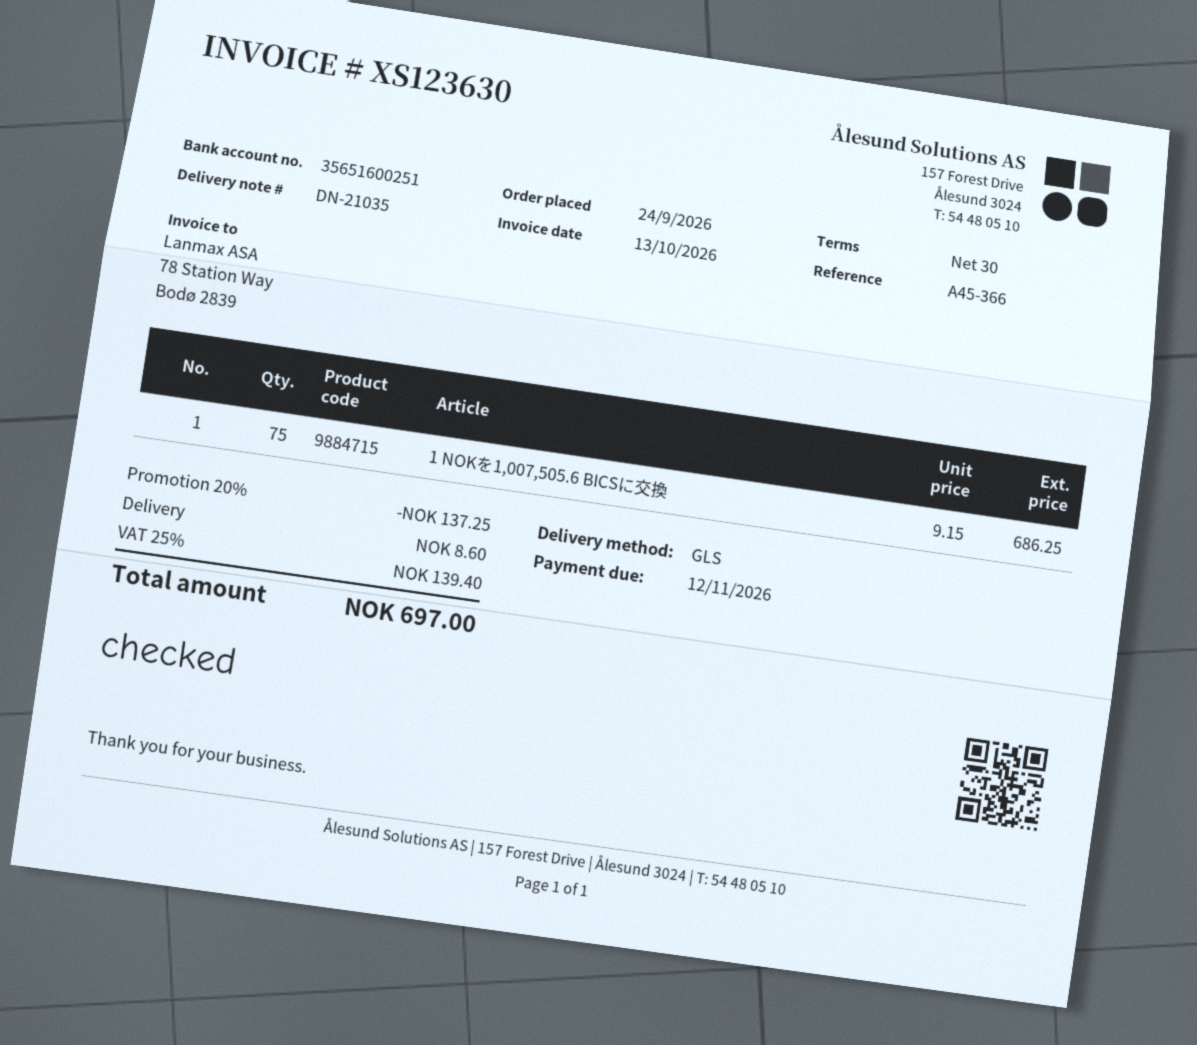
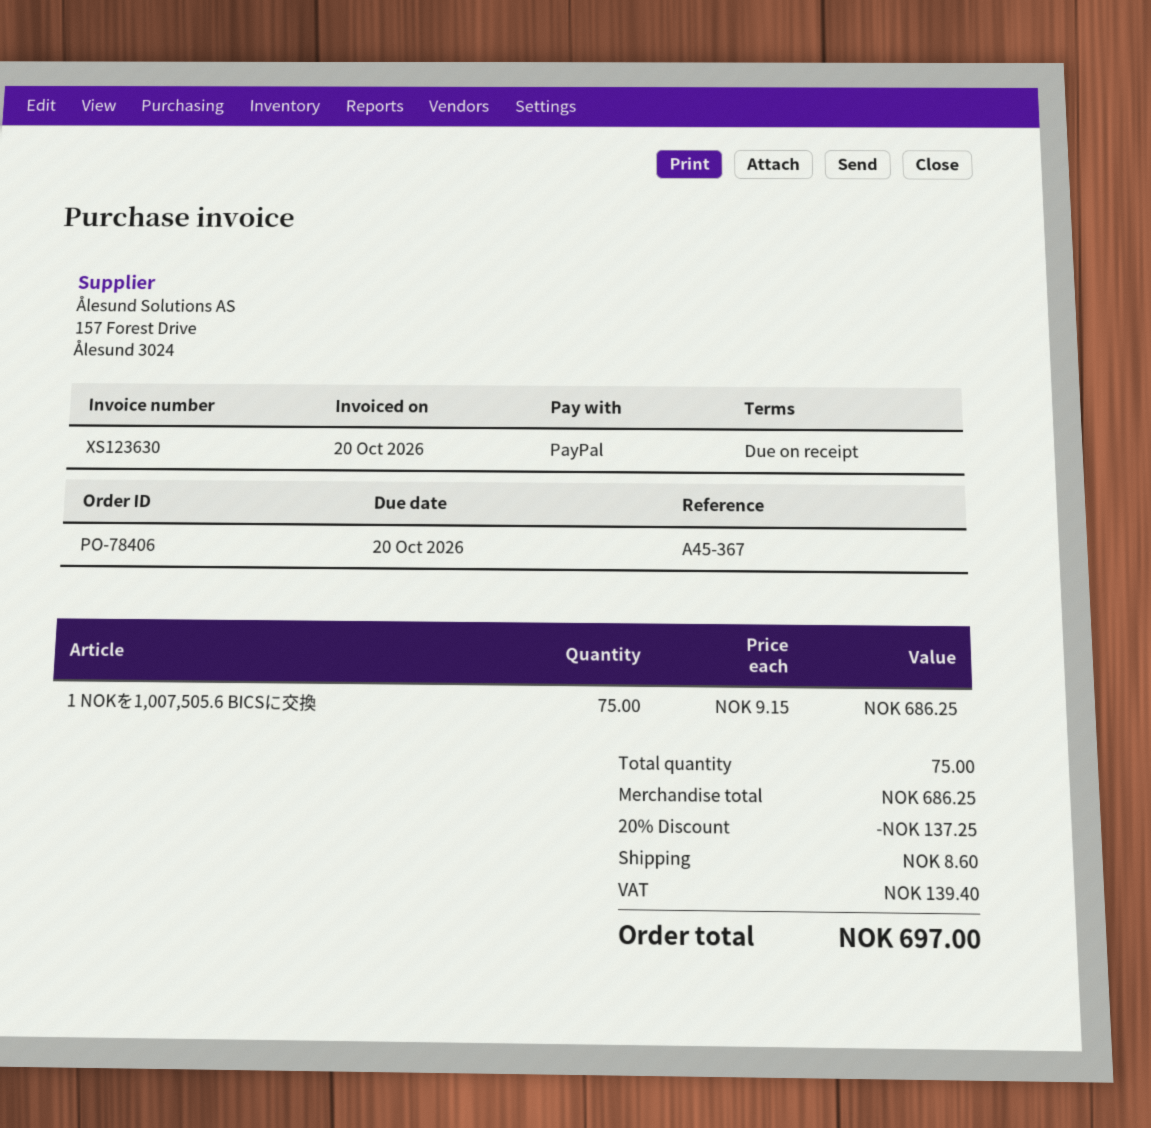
invoice date: 2026-10-13 -> 2026-10-20
payment terms: 30 days -> on receipt
due date: 2026-11-12 -> 2026-10-20
reference: A45-366 -> A45-367

